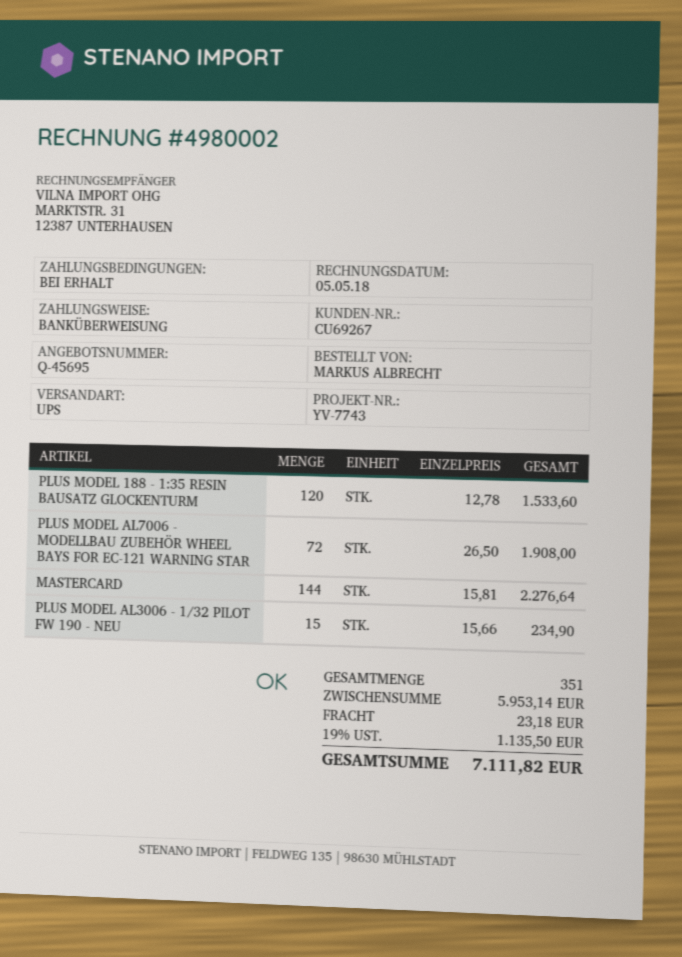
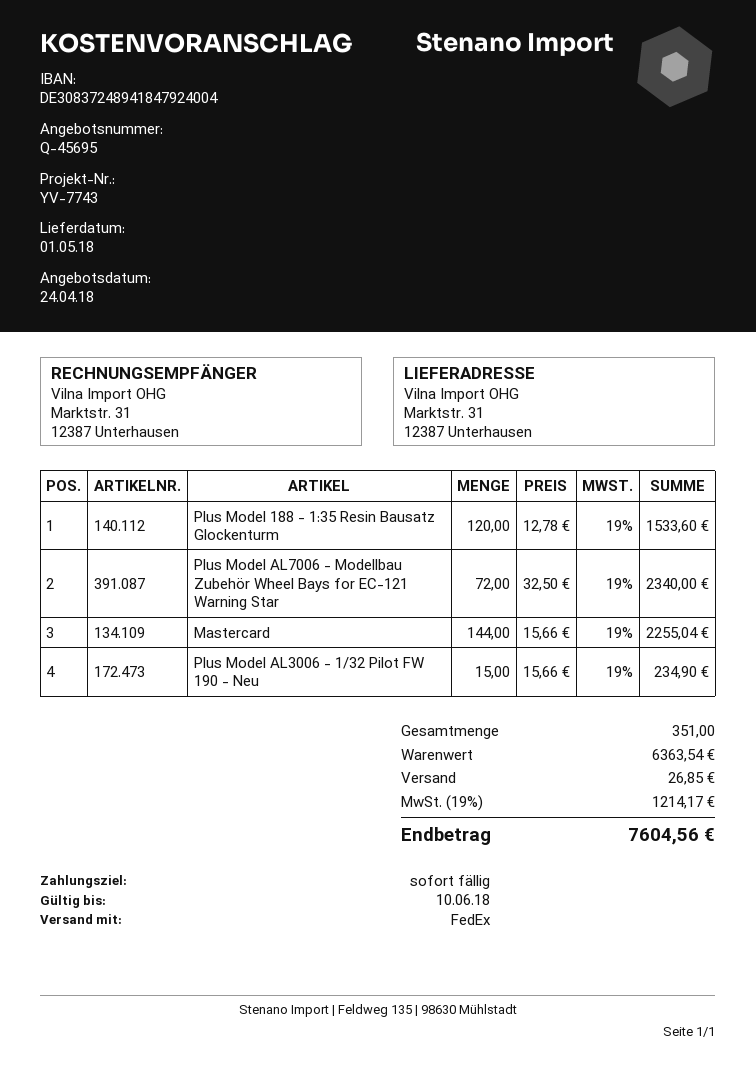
shipping method: UPS -> FedEx
PLUS MODEL AL7006 - MODELLBAU ZUBEHÖR WHEEL BAYS FOR EC-121 WARNING STAR: 72 x 26.50 = 1908.00 -> 72 x 32.50 = 2340.00
MASTERCARD: 144 x 15.81 = 2276.64 -> 144 x 15.66 = 2255.04
subtotal: 5953.14 -> 6363.54
shipping: 23.18 -> 26.85
tax: 19% = 1135.50 -> 19% = 1214.17
total: 7111.82 -> 7604.56

